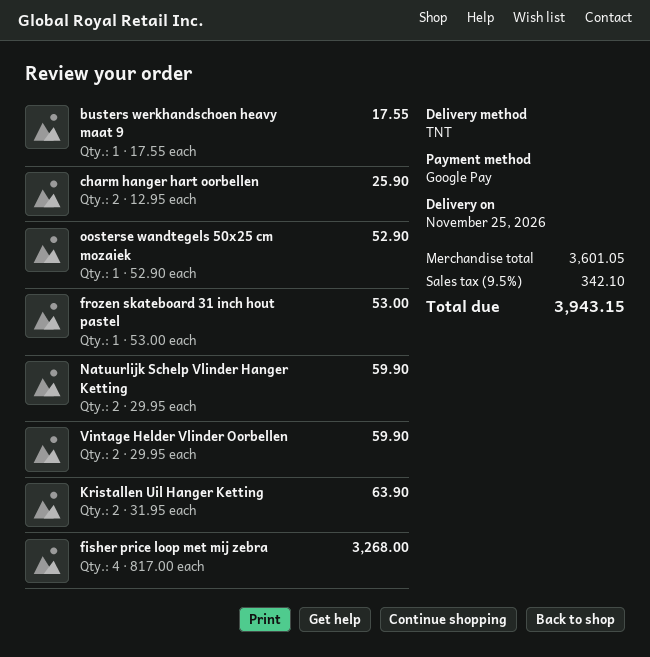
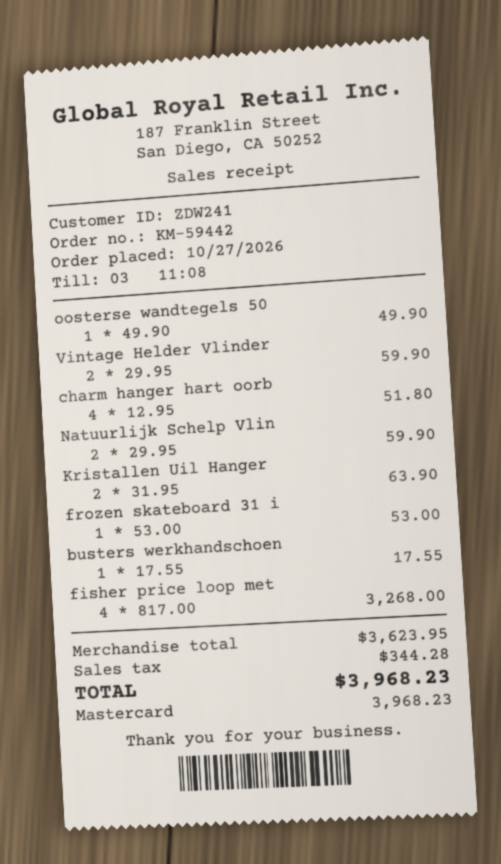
payment method: Google Pay -> Mastercard
charm hanger hart oorbellen: 2 x 12.95 = 25.90 -> 4 x 12.95 = 51.80
oosterse wandtegels 50x25 cm mozaiek: 1 x 52.90 = 52.90 -> 1 x 49.90 = 49.90
subtotal: 3601.05 -> 3623.95
tax: 342.10 -> 344.28
total: 3943.15 -> 3968.23

